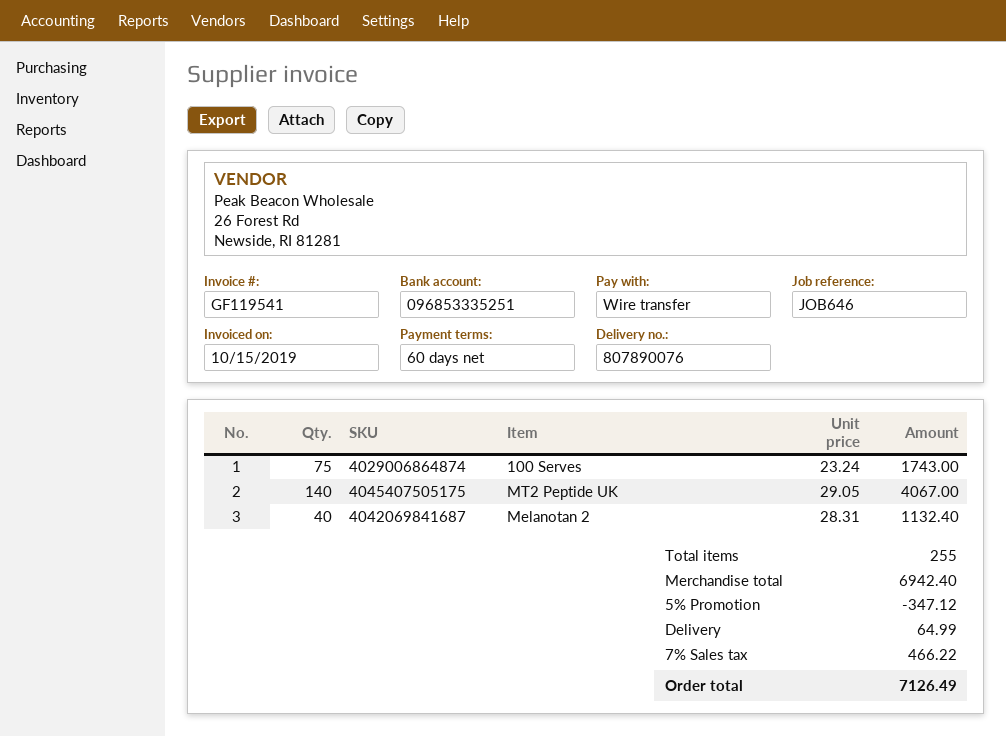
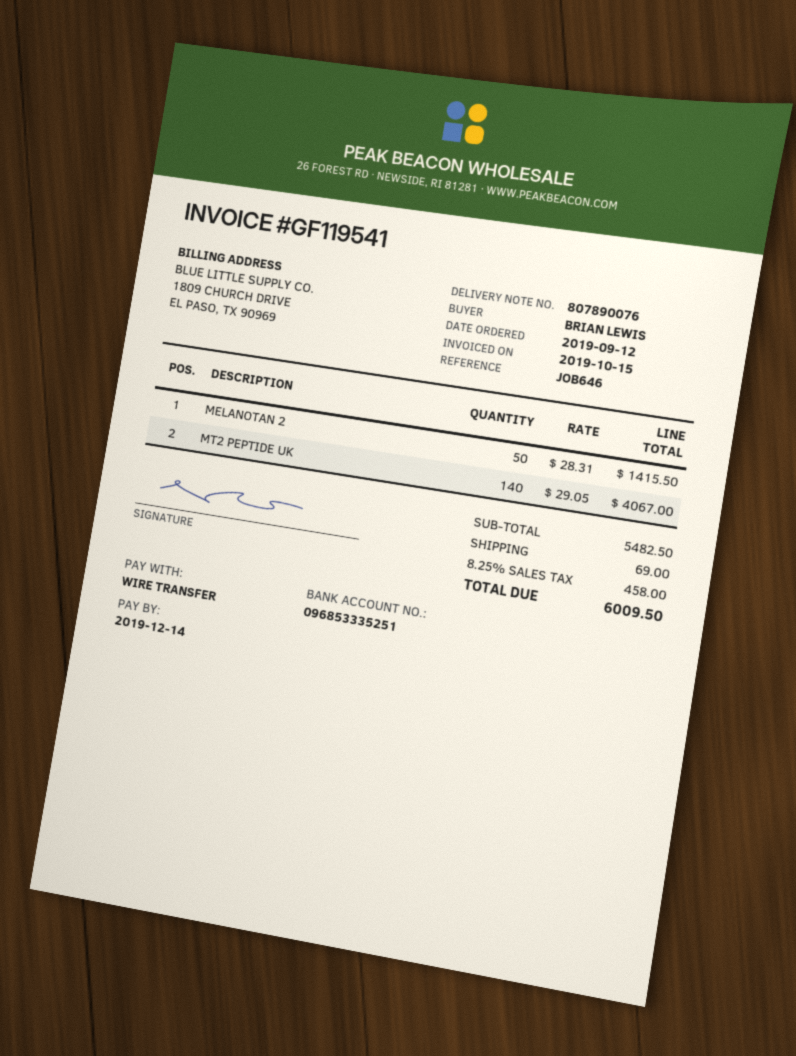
100 Serves: 75 x 23.24 = 1743.00 -> none
Melanotan 2: 40 x 28.31 = 1132.40 -> 50 x 28.31 = 1415.50
subtotal: 6942.40 -> 5482.50
discount: 5% = 347.12 -> none
shipping: 64.99 -> 69.00
tax: 7% = 466.22 -> 8.25% = 458.00
total: 7126.49 -> 6009.50

